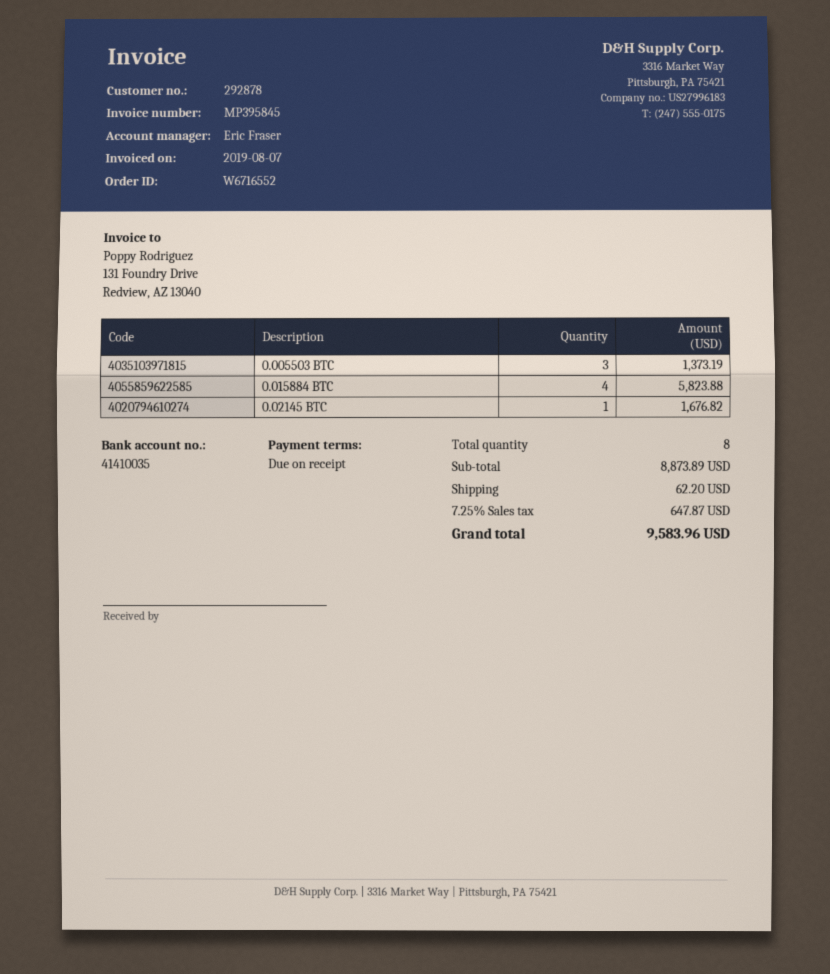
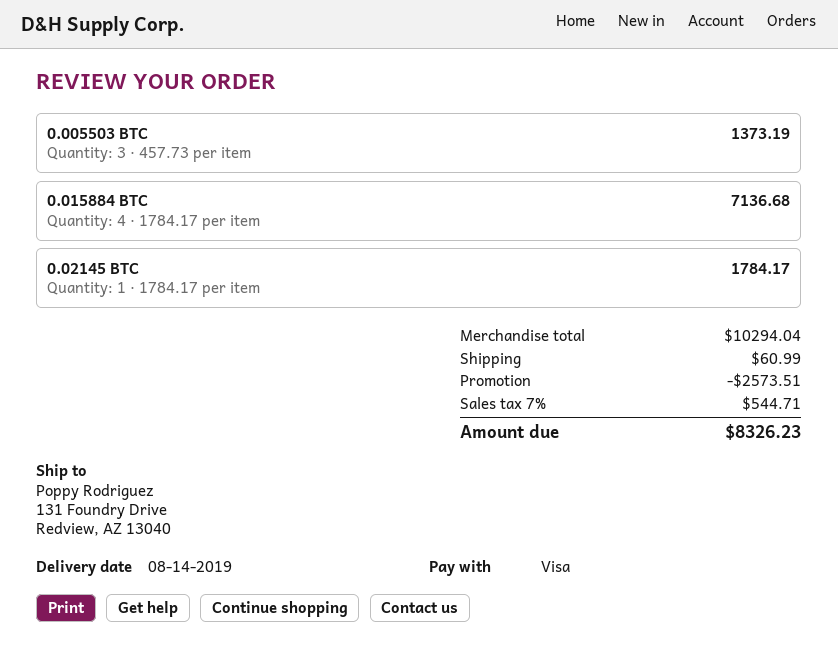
0.015884 BTC: 4 for 5823.88 -> 4 for 7136.68
0.02145 BTC: 1 for 1676.82 -> 1 for 1784.17
subtotal: 8873.89 -> 10294.04
discount: none -> 2573.51
shipping: 62.20 -> 60.99
tax: 7.25% = 647.87 -> 7% = 544.71
total: 9583.96 -> 8326.23

